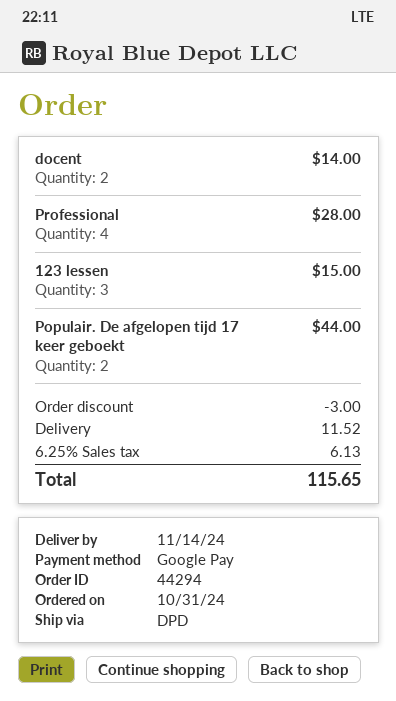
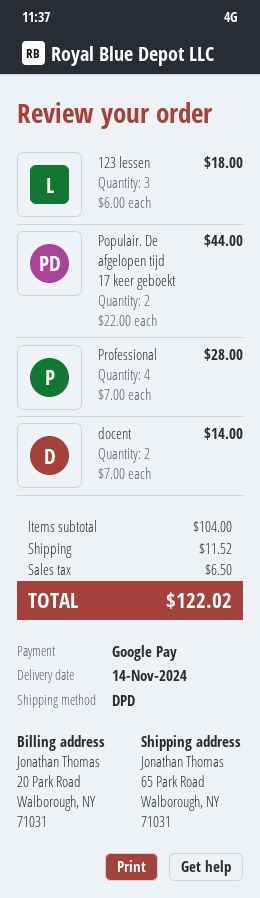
123 lessen: 3 for 15.00 -> 3 for 18.00
discount: 3.00 -> none
tax: 6.13 -> 6.50
total: 115.65 -> 122.02

